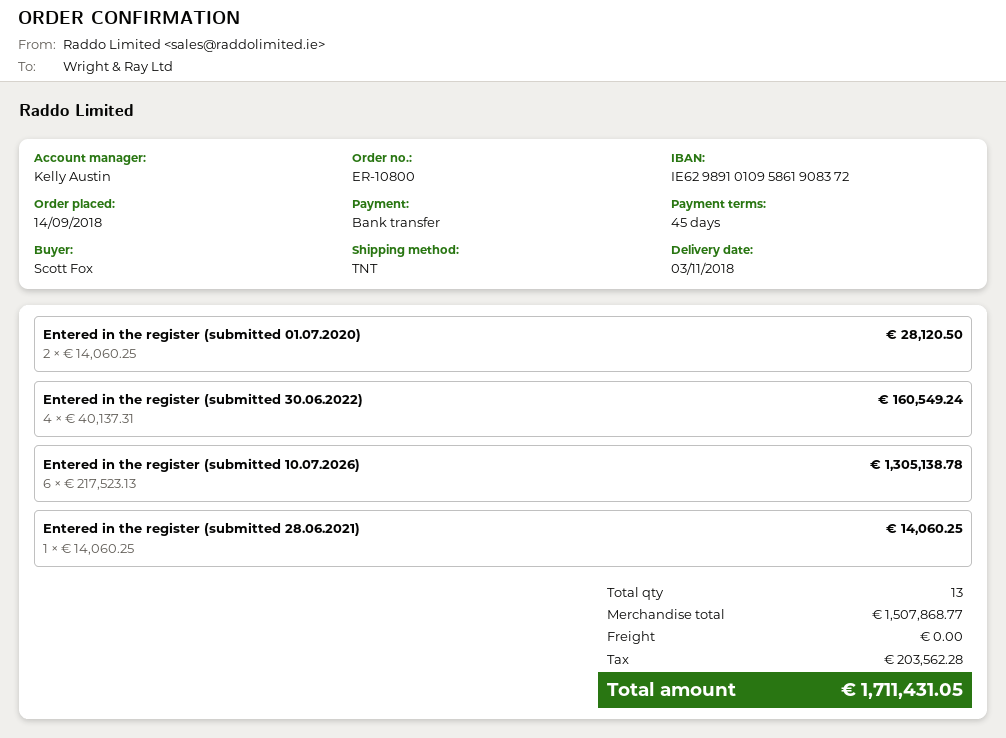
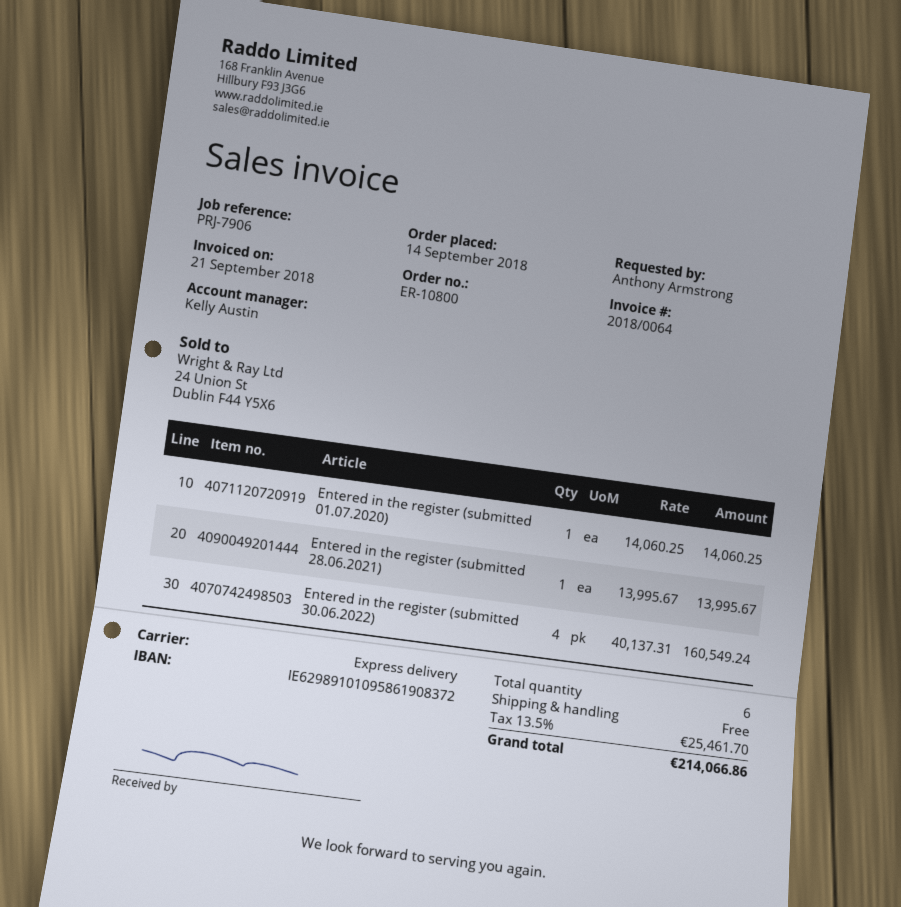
ordered by: Scott Fox -> Anthony Armstrong
shipping method: TNT -> express
Entered in the register (submitted 01.07.2020): 2 x 14060.25 = 28120.50 -> 1 x 14060.25 = 14060.25
Entered in the register (submitted 10.07.2026): 6 x 217523.13 = 1305138.78 -> none
Entered in the register (submitted 28.06.2021): 1 x 14060.25 = 14060.25 -> 1 x 13995.67 = 13995.67
total quantity: 13 -> 6
tax: 203562.28 -> 25461.70
total: 1711431.05 -> 214066.86

